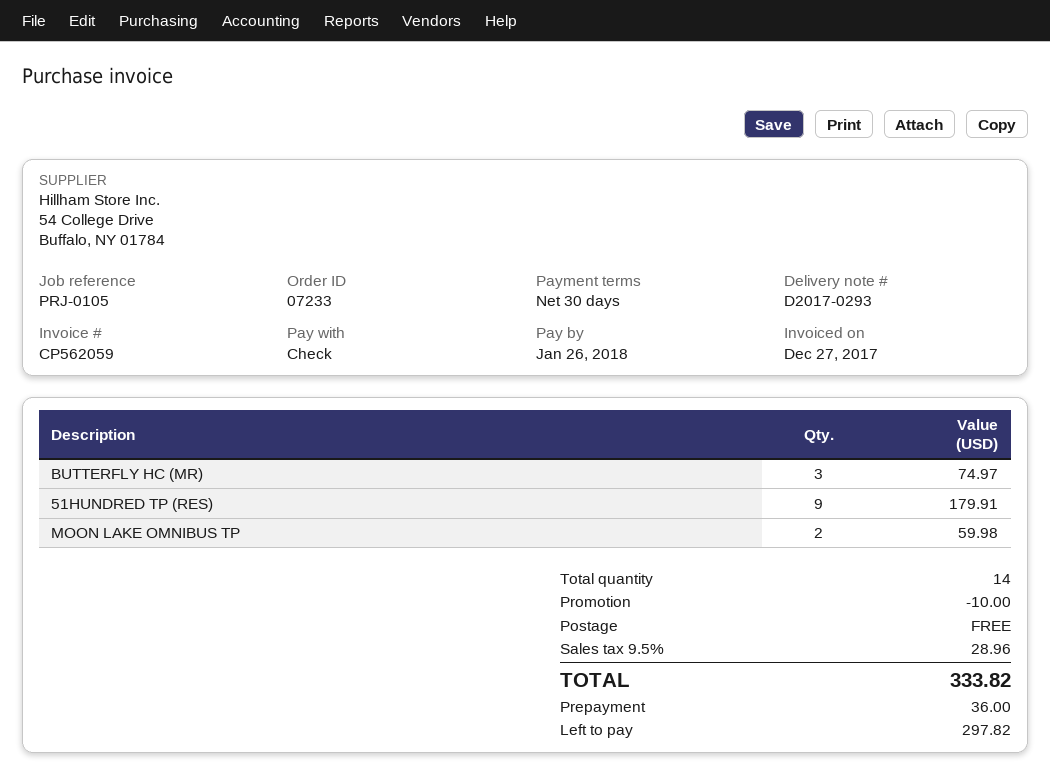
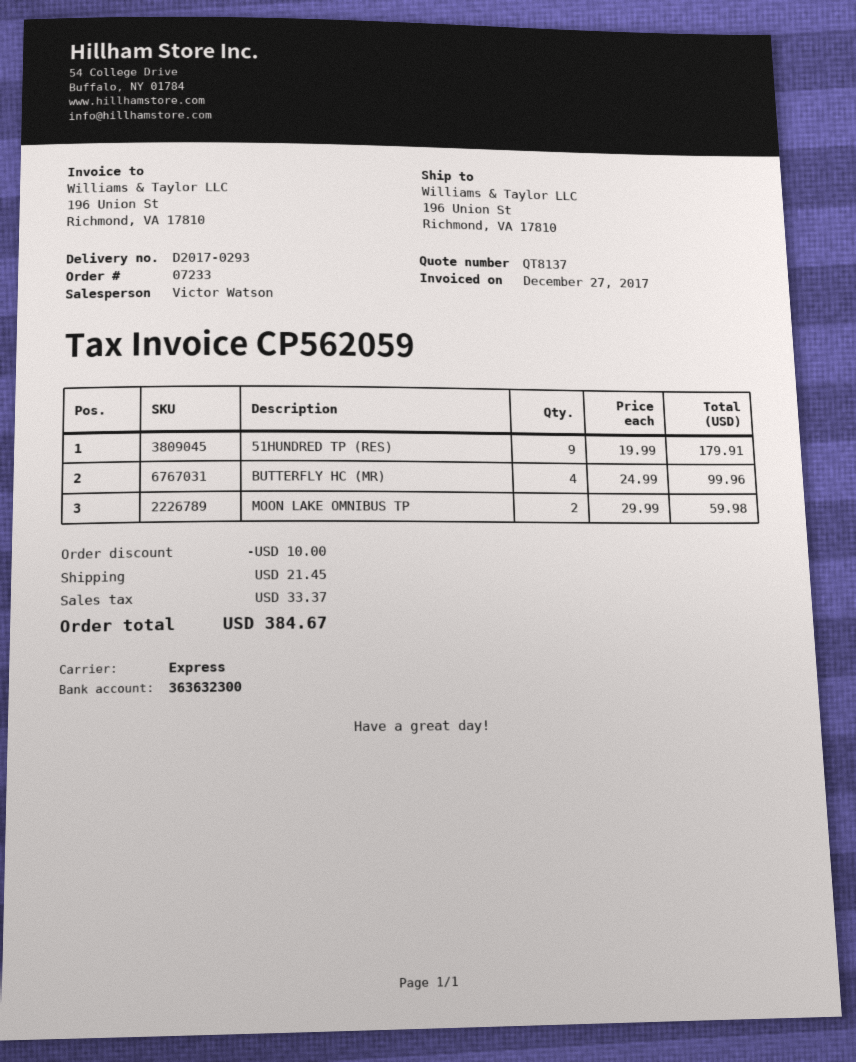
BUTTERFLY HC (MR): 3 for 74.97 -> 4 for 99.96
shipping: 0.00 -> 21.45
tax: 28.96 -> 33.37
total: 333.82 -> 384.67

